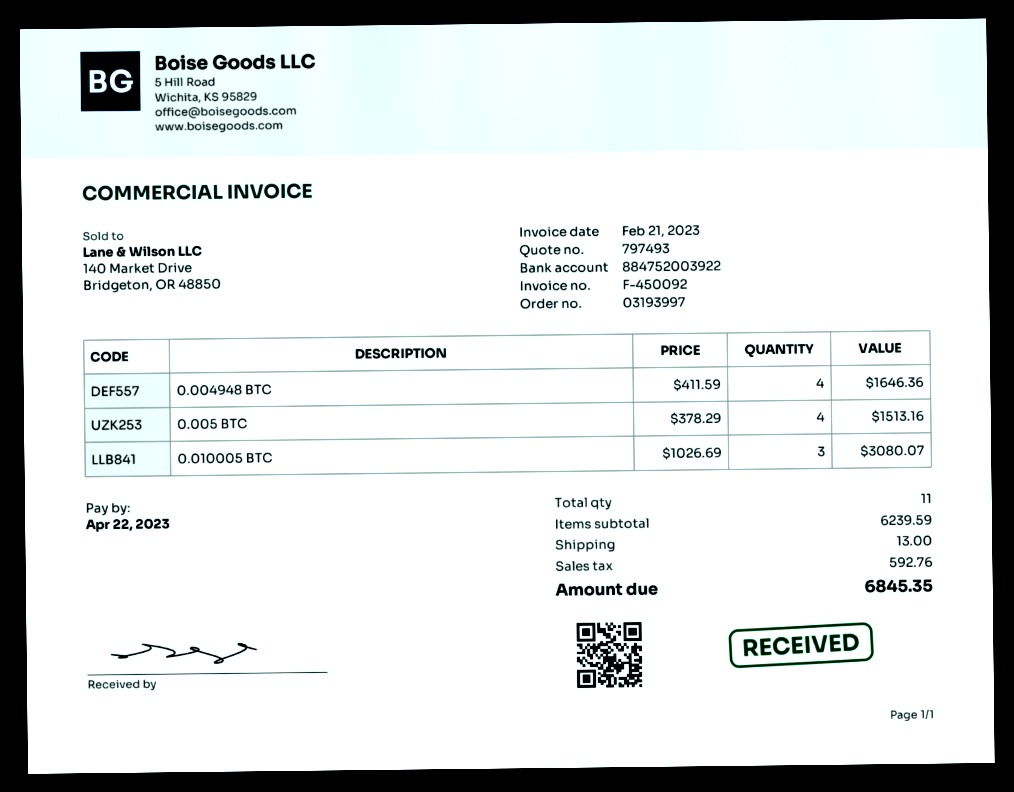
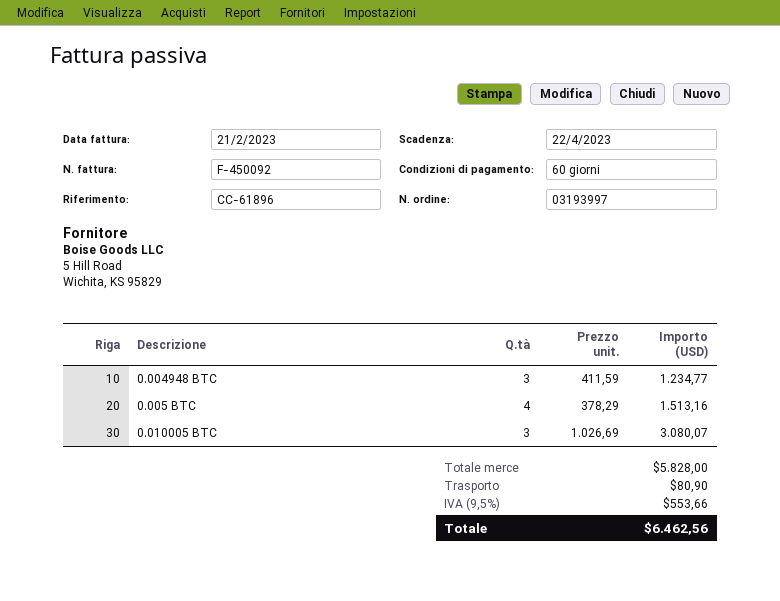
0.004948 BTC: 4 x 411.59 = 1646.36 -> 3 x 411.59 = 1234.77
subtotal: 6239.59 -> 5828.00
shipping: 13.00 -> 80.90
tax: 592.76 -> 553.66
total: 6845.35 -> 6462.56

